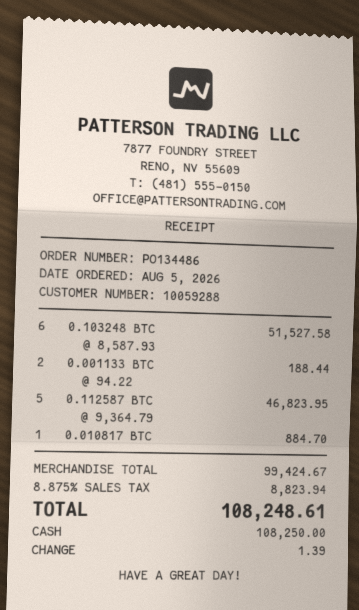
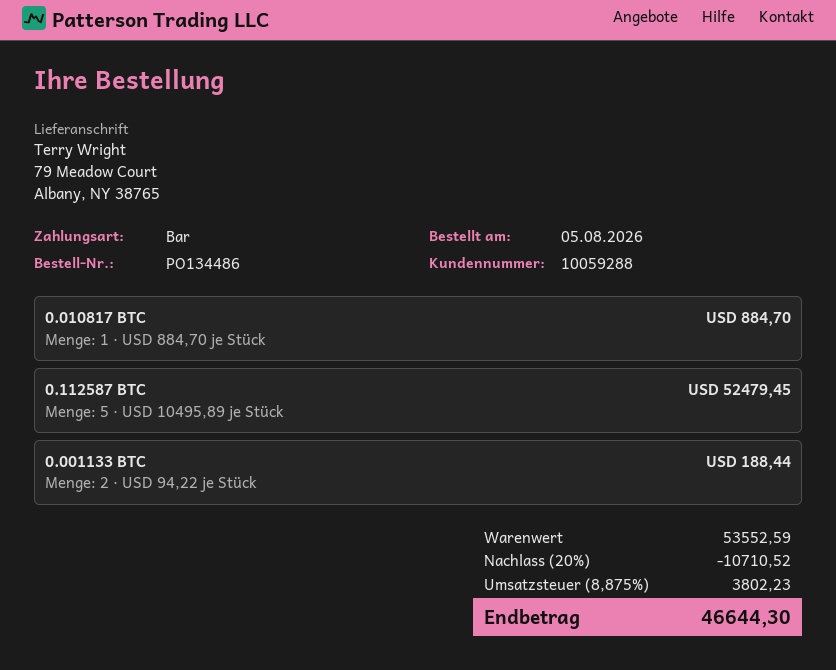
0.103248 BTC: 6 x 8587.93 = 51527.58 -> none
0.112587 BTC: 5 x 9364.79 = 46823.95 -> 5 x 10495.89 = 52479.45
subtotal: 99424.67 -> 53552.59
discount: none -> 20% = 10710.52
tax: 8.875% = 8823.94 -> 8.875% = 3802.23
total: 108248.61 -> 46644.30

